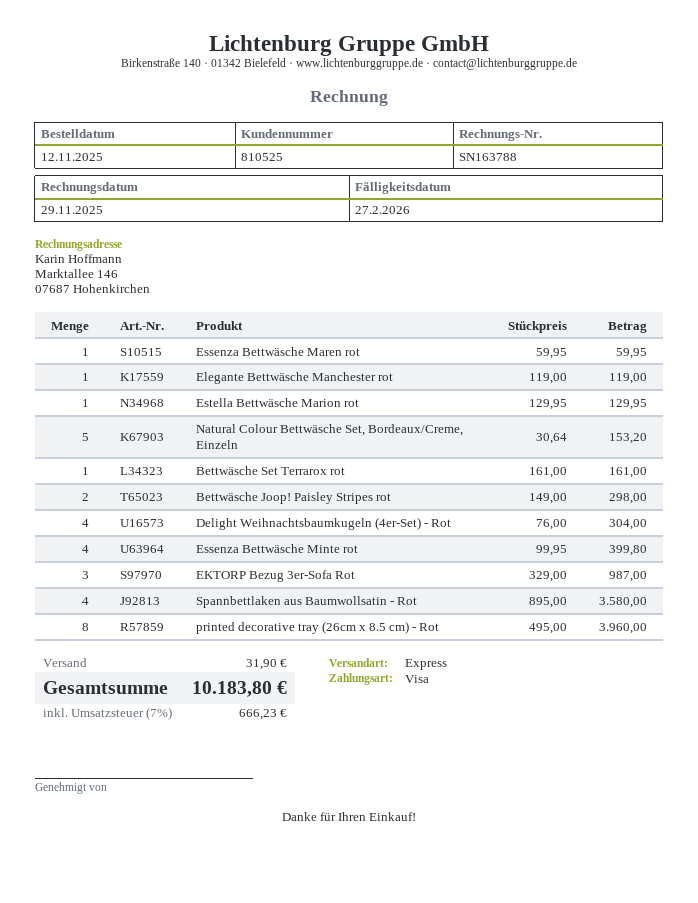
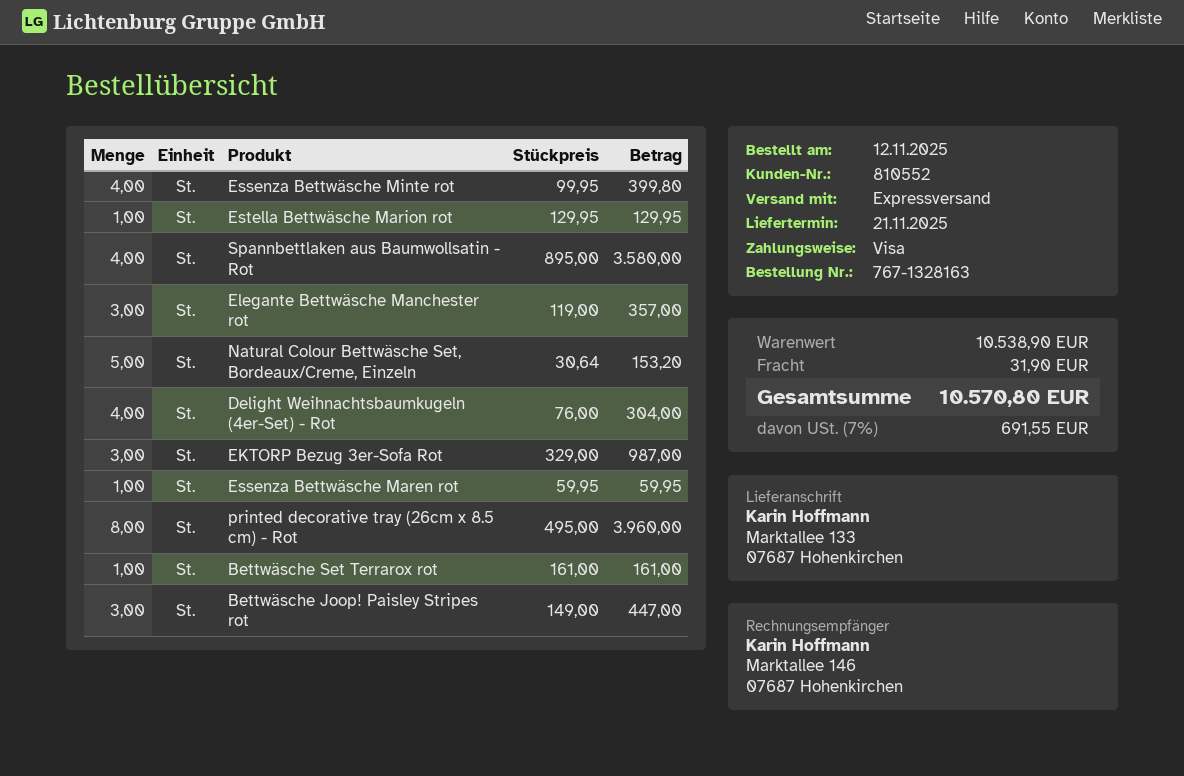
customer number: 810525 -> 810552
Elegante Bettwäsche Manchester rot: 1 x 119.00 = 119.00 -> 3 x 119.00 = 357.00
Bettwäsche Joop! Paisley Stripes rot: 2 x 149.00 = 298.00 -> 3 x 149.00 = 447.00
tax: 7% = 666.23 -> 7% = 691.55
total: 10183.80 -> 10570.80

